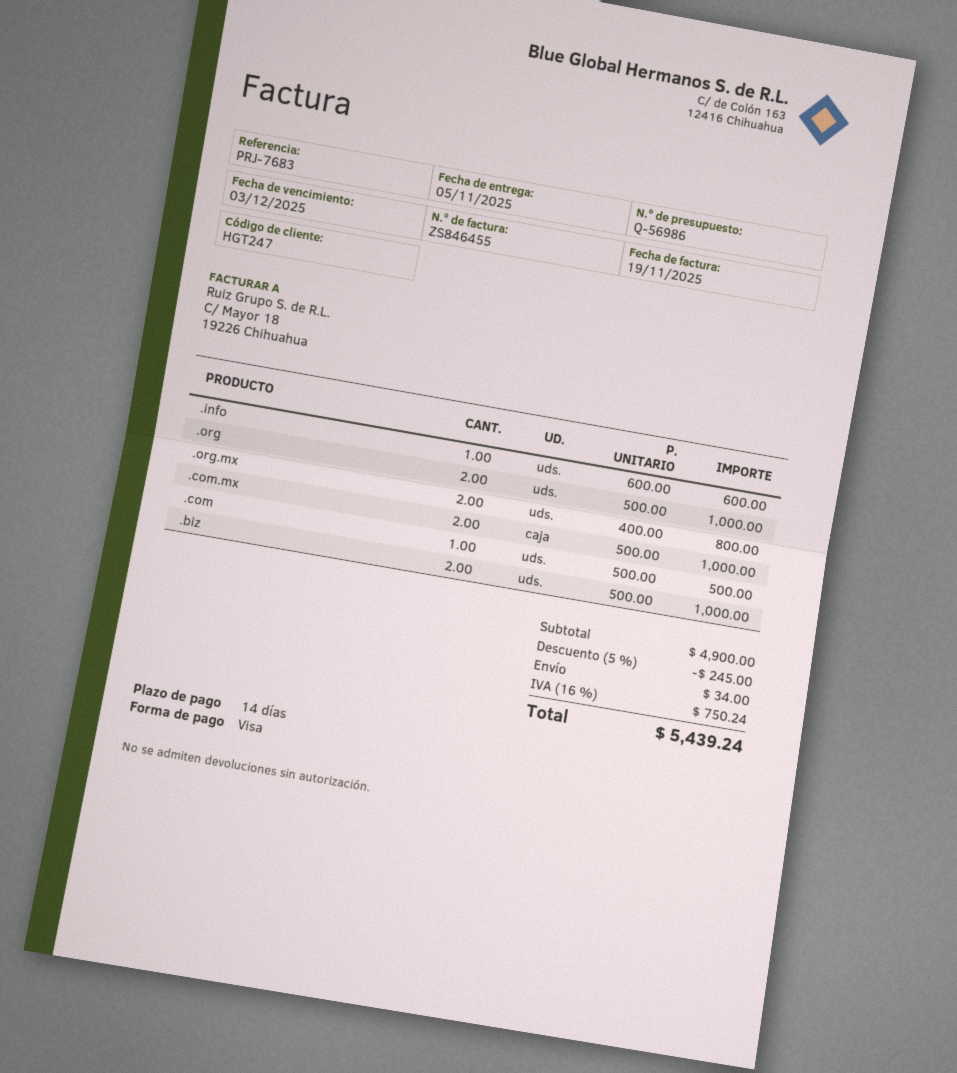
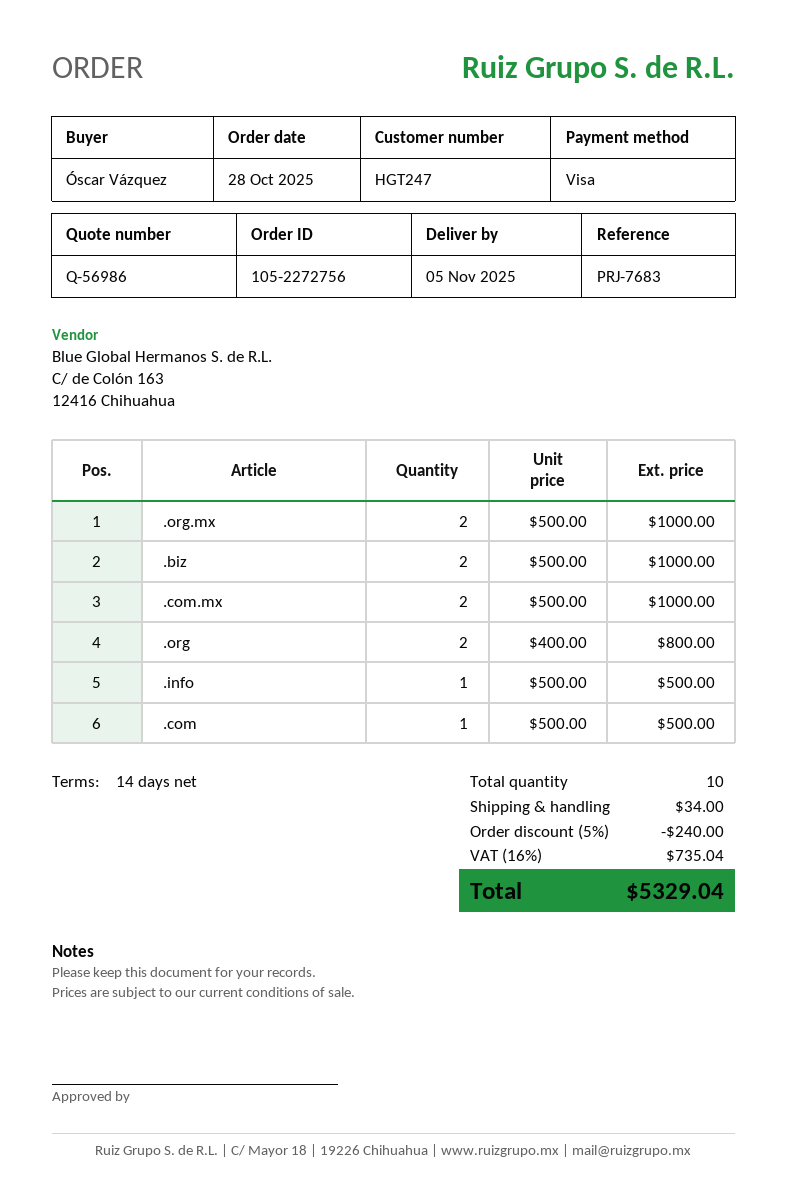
.info: 1 x 600.00 = 600.00 -> 1 x 500.00 = 500.00
.org: 2 x 500.00 = 1000.00 -> 2 x 400.00 = 800.00
.org.mx: 2 x 400.00 = 800.00 -> 2 x 500.00 = 1000.00
discount: 5% = 245.00 -> 5% = 240.00
tax: 16% = 750.24 -> 16% = 735.04
total: 5439.24 -> 5329.04

